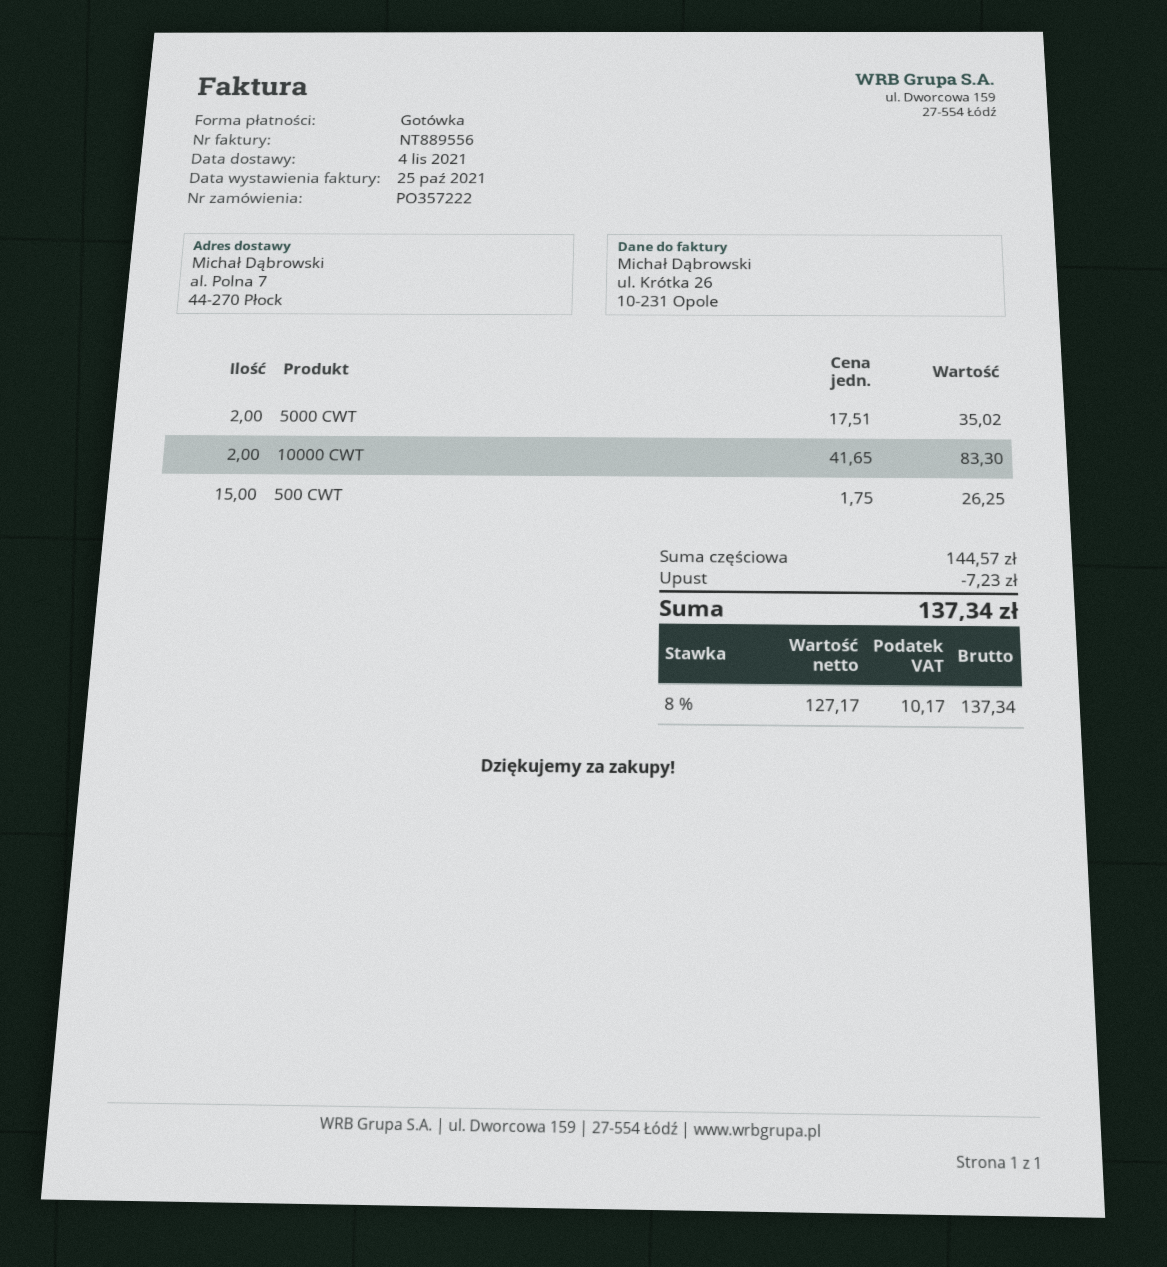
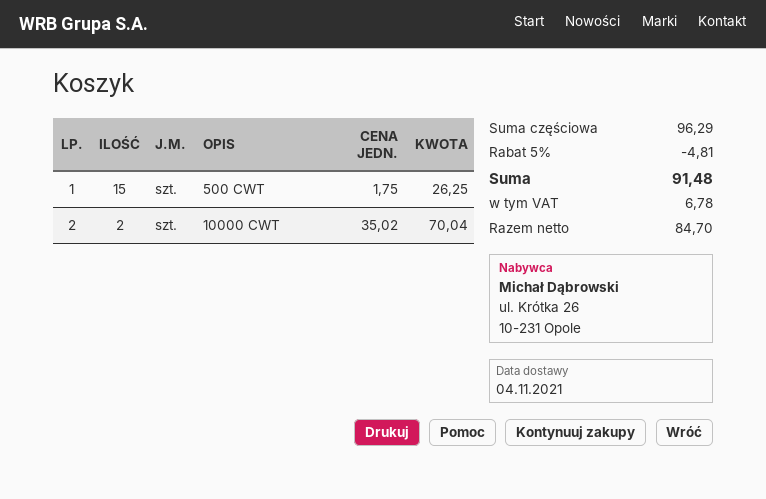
5000 CWT: 2 x 17.51 = 35.02 -> none
10000 CWT: 2 x 41.65 = 83.30 -> 2 x 35.02 = 70.04
subtotal: 144.57 -> 96.29
discount: 7.23 -> 4.81
net: 127.17 -> 84.70
tax: 10.17 -> 6.78
total: 137.34 -> 91.48

